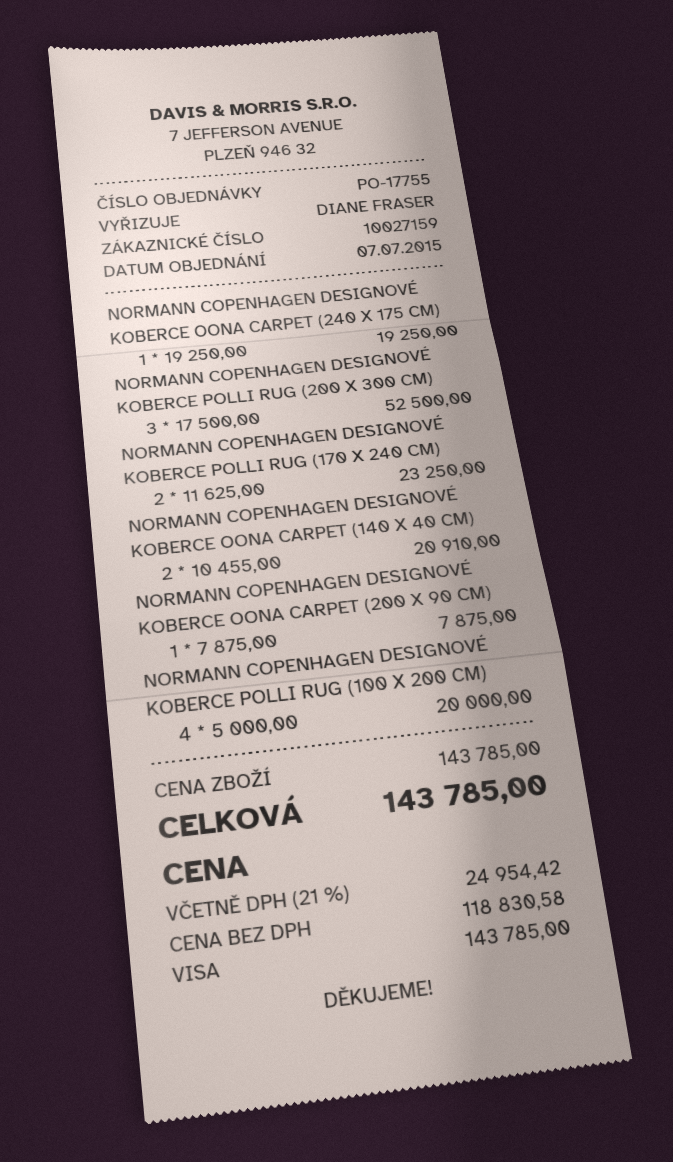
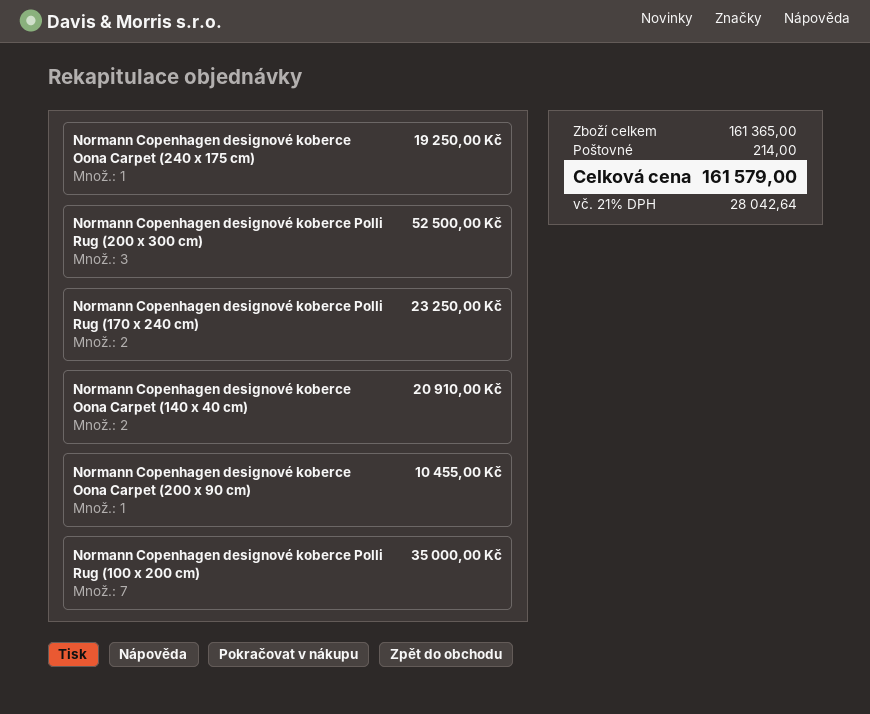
NORMANN COPENHAGEN DESIGNOVÉ KOBERCE OONA CARPET (200 X 90 CM): 1 for 7875.00 -> 1 for 10455.00
NORMANN COPENHAGEN DESIGNOVÉ KOBERCE POLLI RUG (100 X 200 CM): 4 for 20000.00 -> 7 for 35000.00
subtotal: 143785.00 -> 161365.00
shipping: none -> 214.00
tax: 21% = 24954.42 -> 21% = 28042.64
total: 143785.00 -> 161579.00

